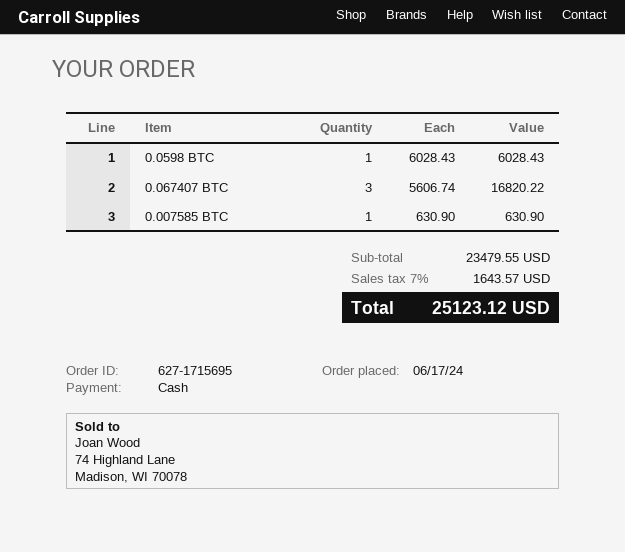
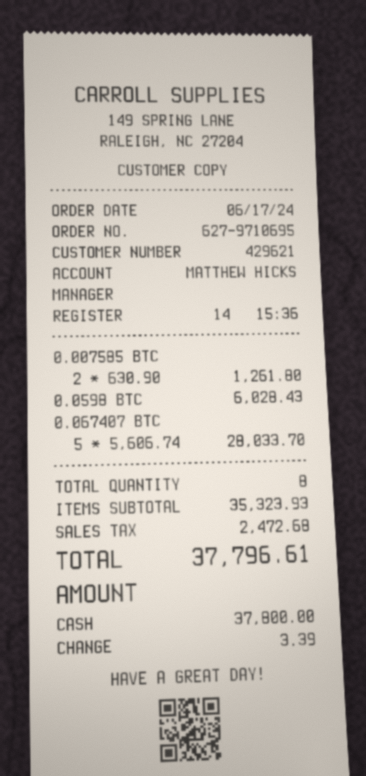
order number: 627-1715695 -> 627-9710695
0.067407 BTC: 3 x 5606.74 = 16820.22 -> 5 x 5606.74 = 28033.70
0.007585 BTC: 1 x 630.90 = 630.90 -> 2 x 630.90 = 1261.80
subtotal: 23479.55 -> 35323.93
tax: 1643.57 -> 2472.68
total: 25123.12 -> 37796.61

